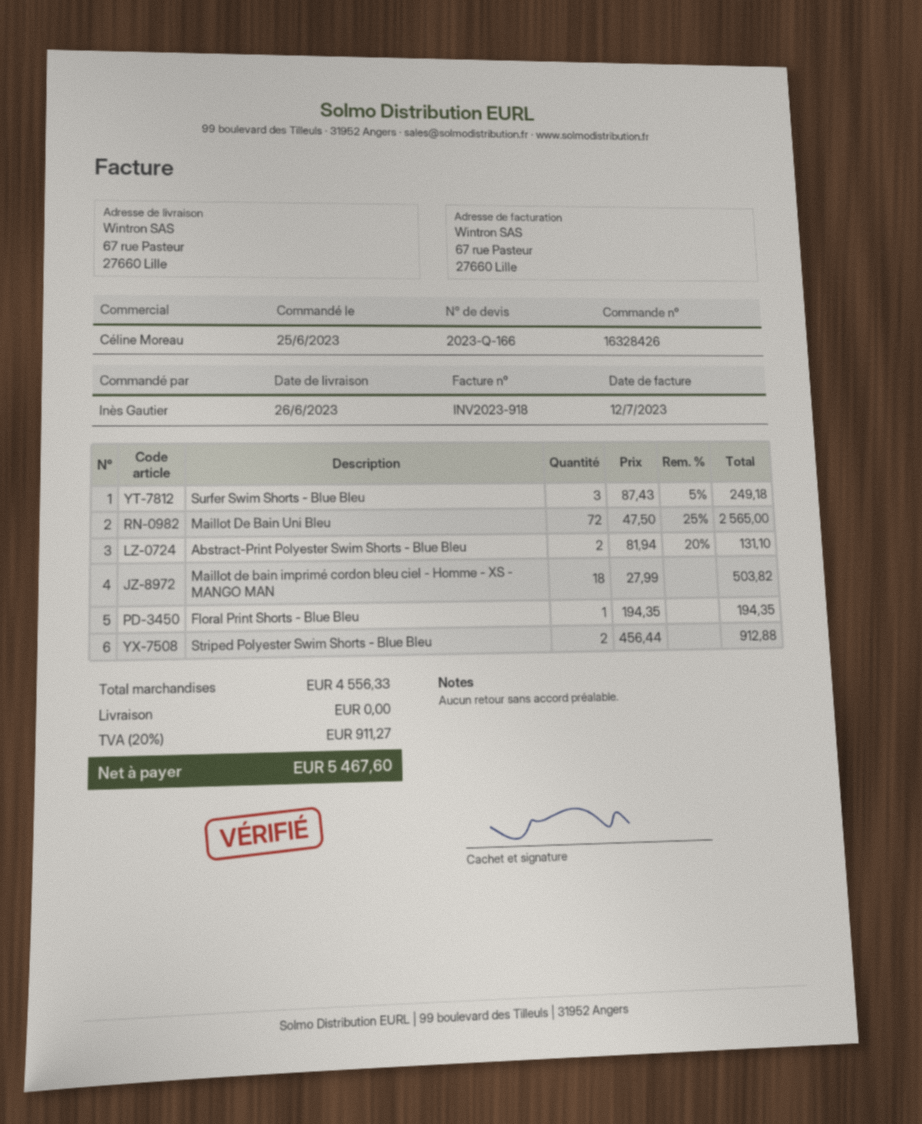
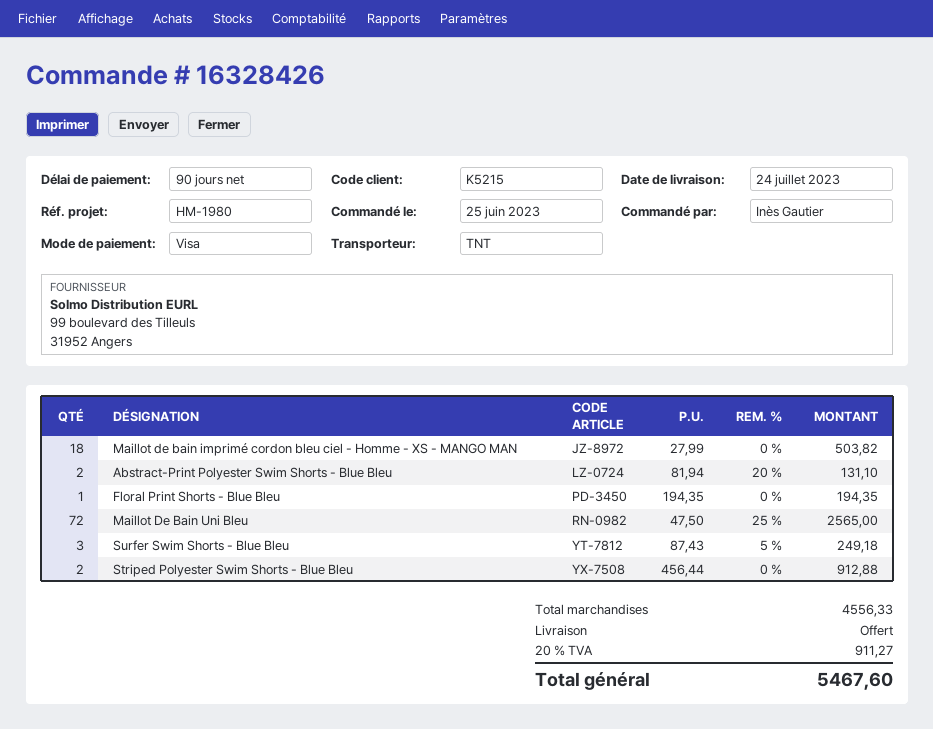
delivery date: 2023-06-26 -> 2023-07-24

